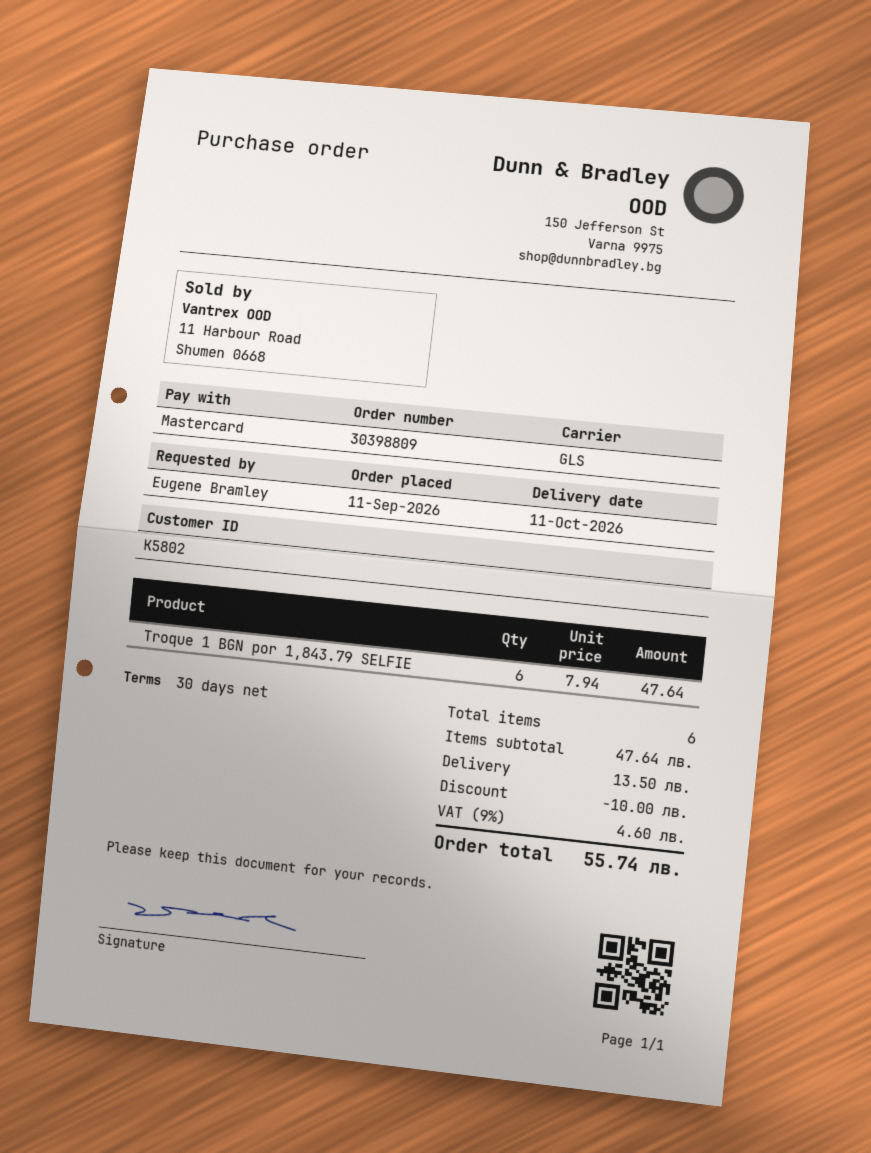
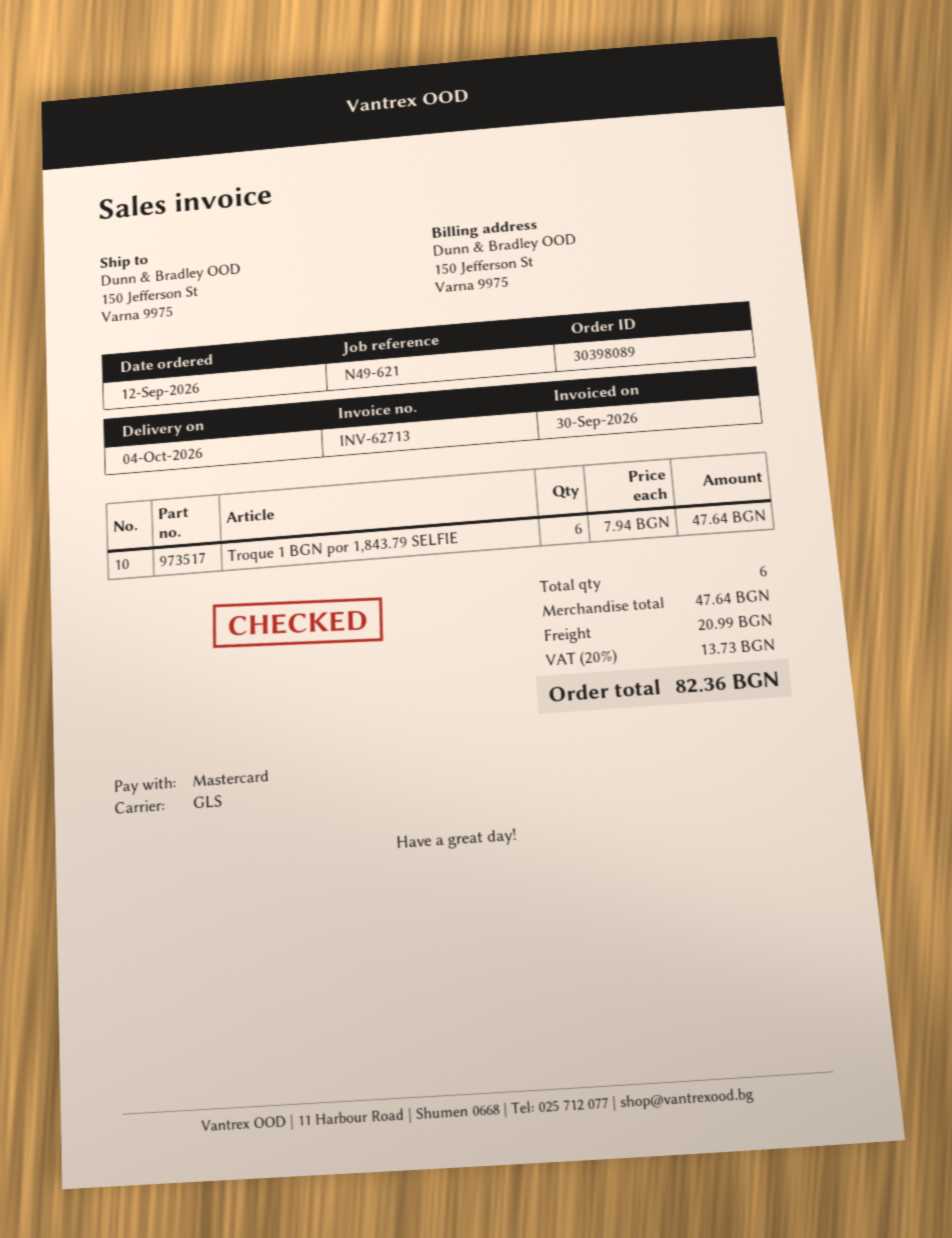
order number: 30398809 -> 30398089
order date: 2026-09-11 -> 2026-09-12
delivery date: 2026-10-11 -> 2026-10-04
discount: 10.00 -> none
shipping: 13.50 -> 20.99
tax: 9% = 4.60 -> 20% = 13.73
total: 55.74 -> 82.36

